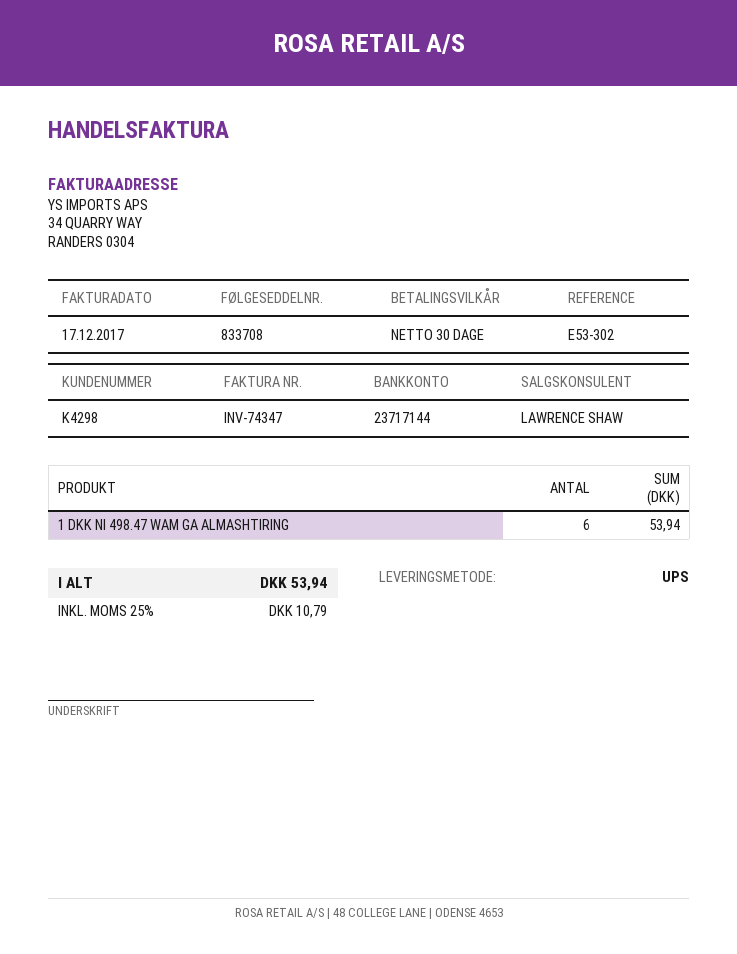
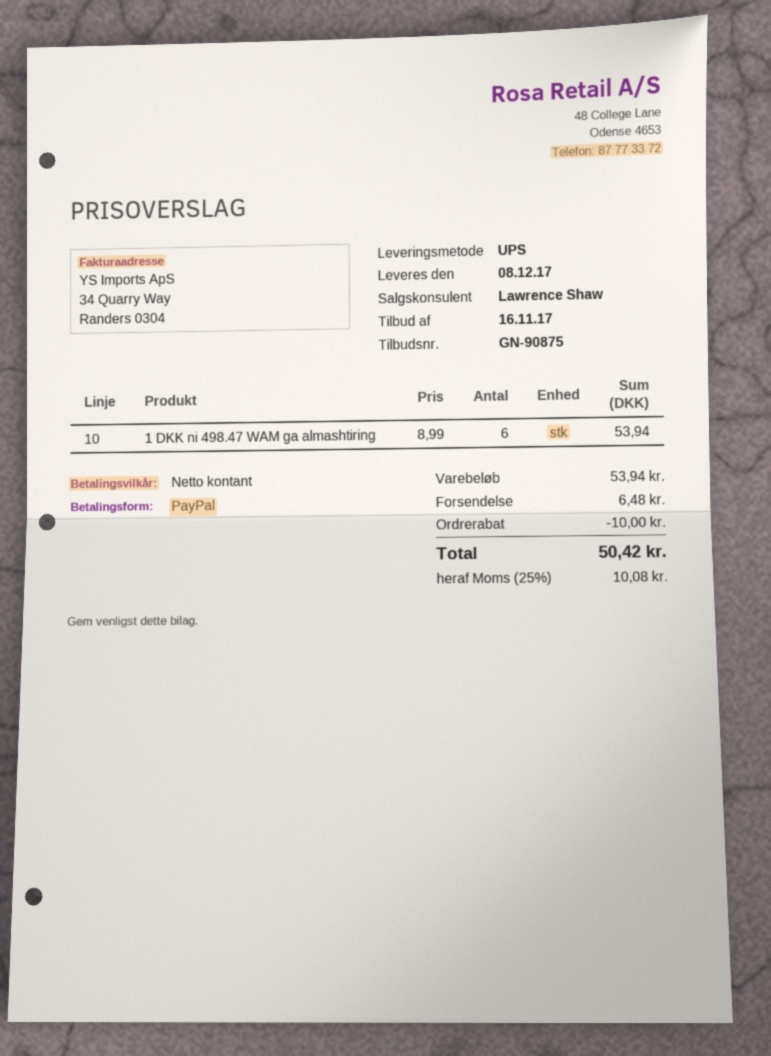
payment terms: 30 days -> on receipt
discount: none -> 10.00
shipping: none -> 6.48
tax: 25% = 10.79 -> 25% = 10.08
total: 53.94 -> 50.42

